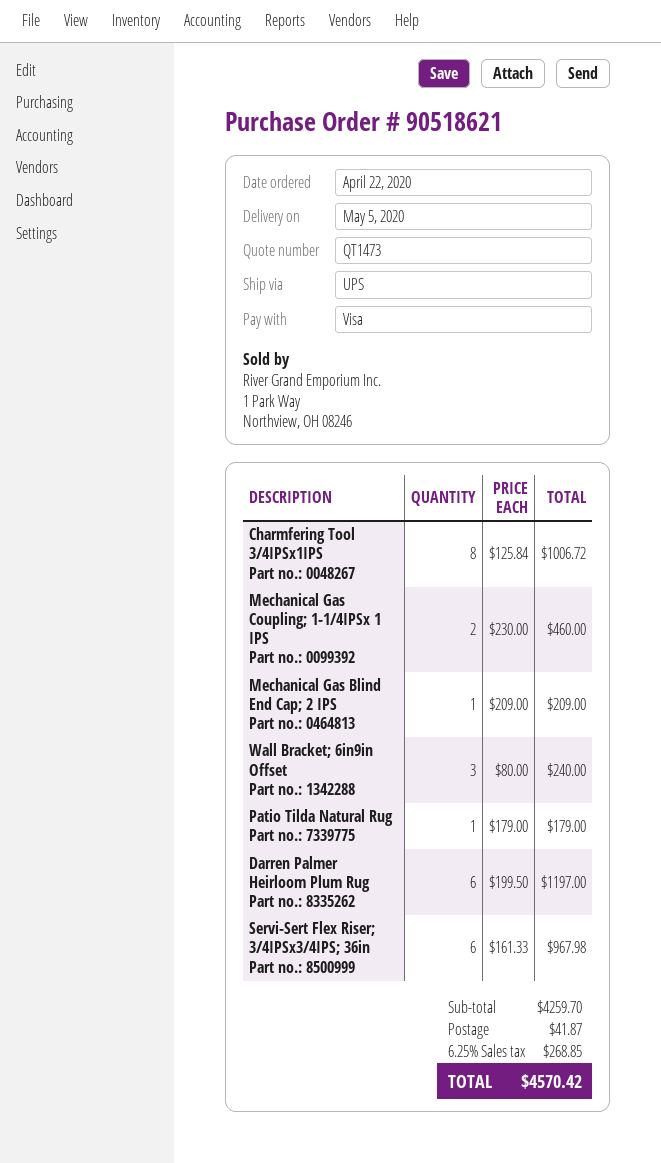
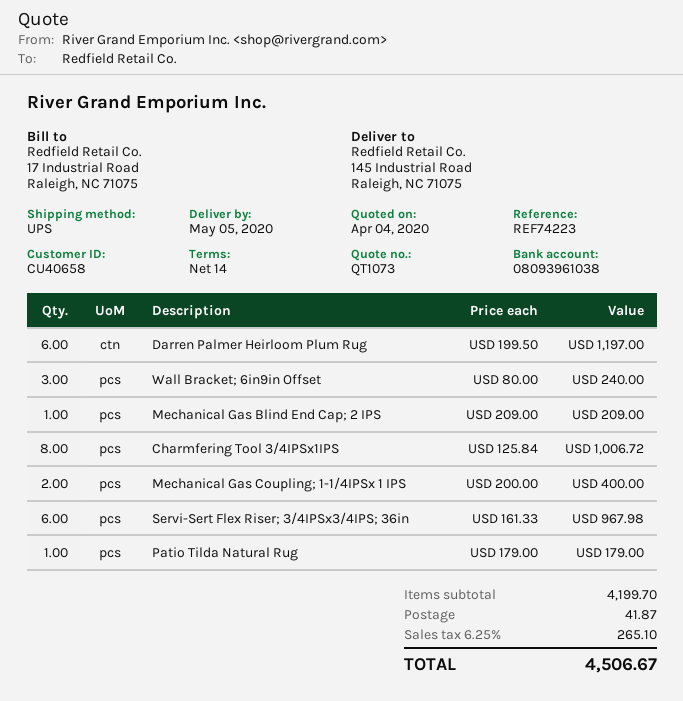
quote number: QT1473 -> QT1073
Mechanical Gas Coupling; 1-1/4IPSx 1 IPS: 2 x 230.00 = 460.00 -> 2 x 200.00 = 400.00
subtotal: 4259.70 -> 4199.70
tax: 6.25% = 268.85 -> 6.25% = 265.10
total: 4570.42 -> 4506.67

